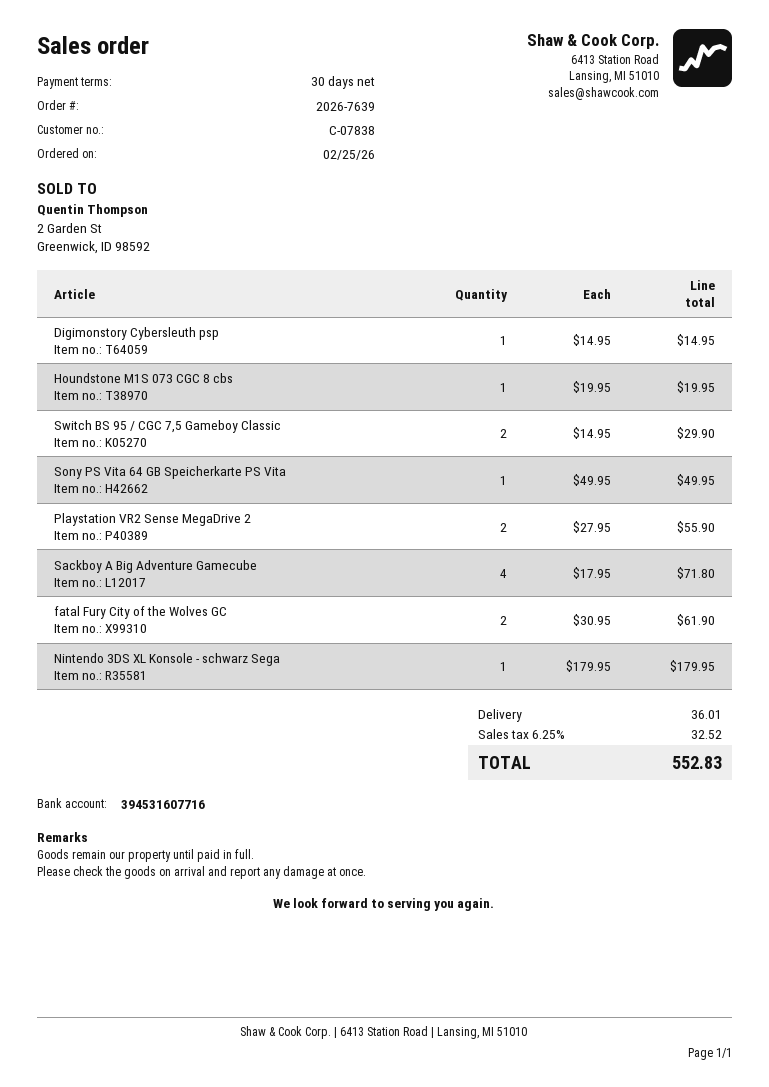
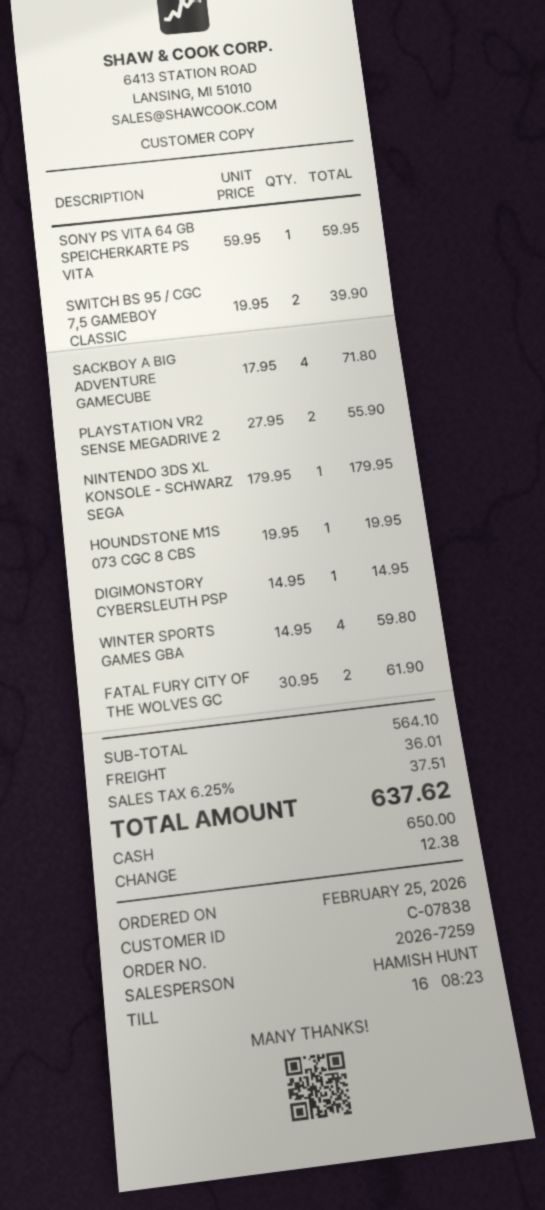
order number: 2026-7639 -> 2026-7259
Switch BS 95 / CGC 7,5 Gameboy Classic: 2 x 14.95 = 29.90 -> 2 x 19.95 = 39.90
Sony PS Vita 64 GB Speicherkarte PS Vita: 1 x 49.95 = 49.95 -> 1 x 59.95 = 59.95
WINTER SPORTS GAMES GBA: none -> 4 x 14.95 = 59.80
tax: 6.25% = 32.52 -> 6.25% = 37.51
total: 552.83 -> 637.62

